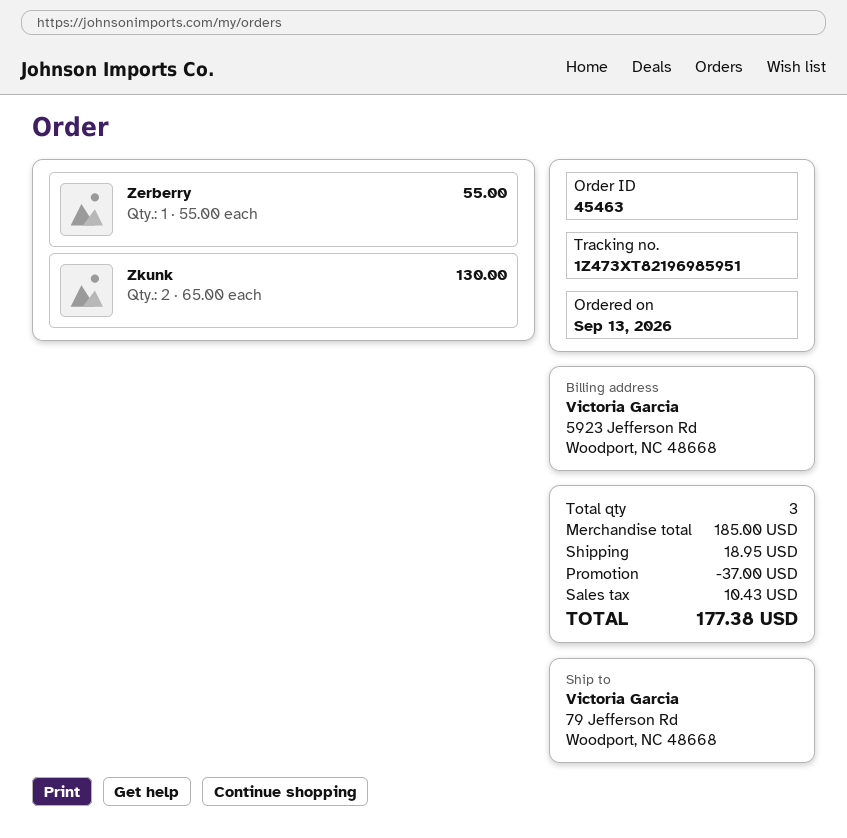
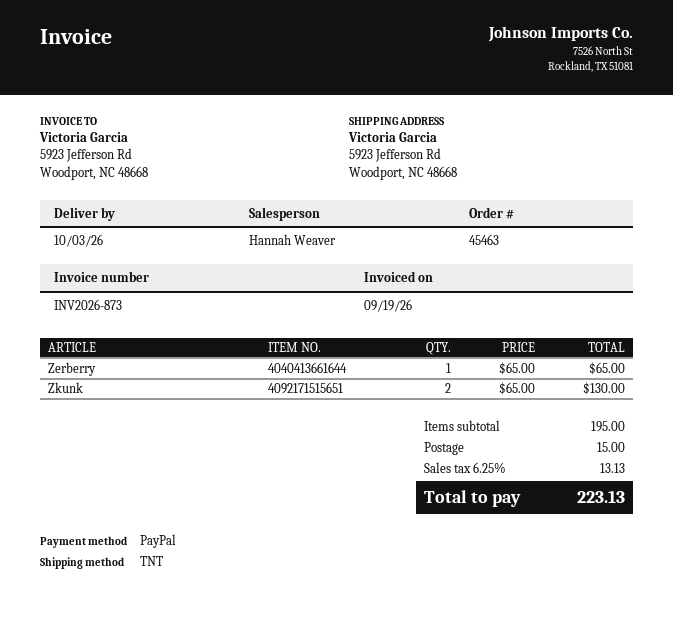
ship to: 79 Jefferson Rd, Woodport, NC 48668 -> 5923 Jefferson Rd, Woodport, NC 48668
Zerberry: 1 x 55.00 = 55.00 -> 1 x 65.00 = 65.00
subtotal: 185.00 -> 195.00
discount: 37.00 -> none
shipping: 18.95 -> 15.00
tax: 10.43 -> 13.13
total: 177.38 -> 223.13

